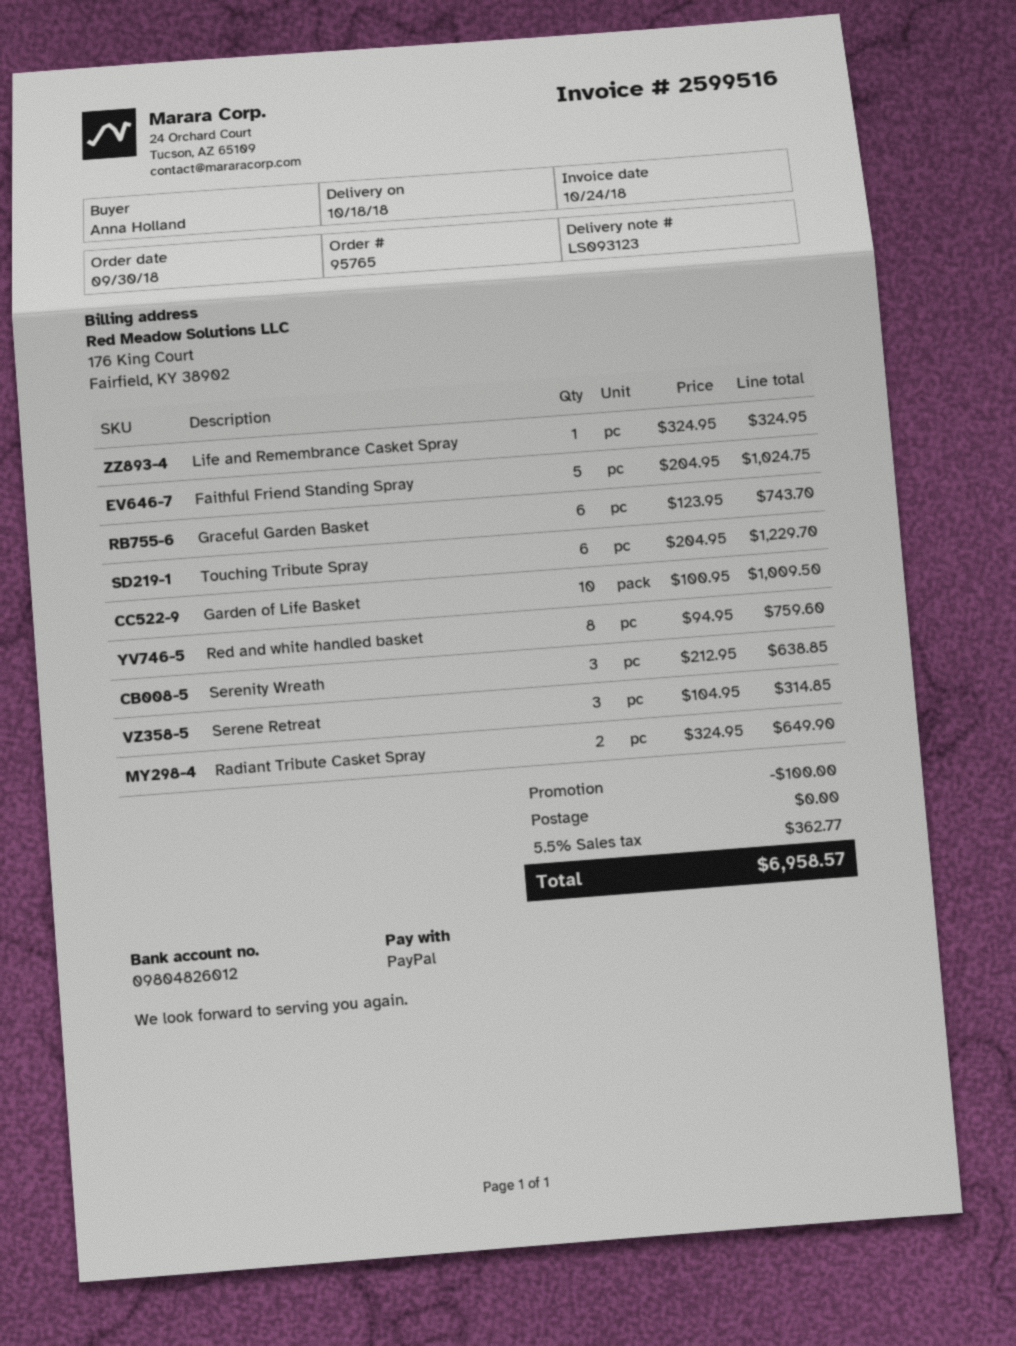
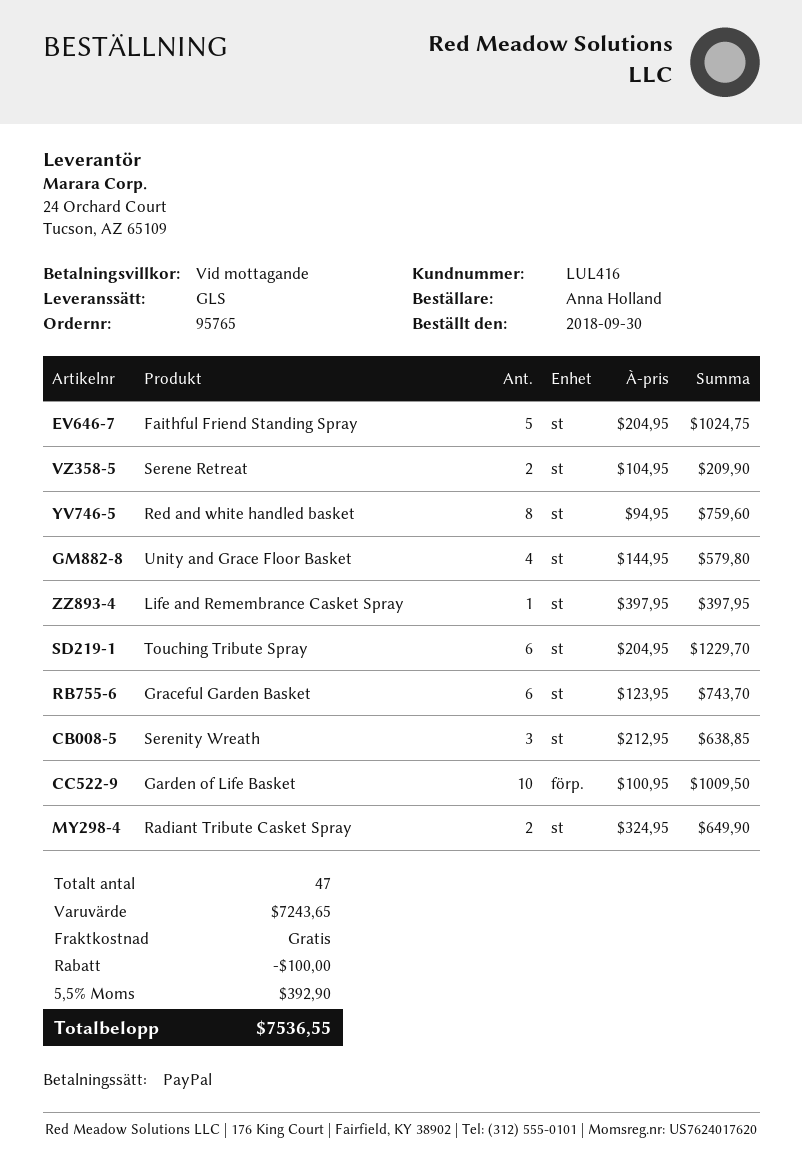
Life and Remembrance Casket Spray: 1 x 324.95 = 324.95 -> 1 x 397.95 = 397.95
Serene Retreat: 3 x 104.95 = 314.85 -> 2 x 104.95 = 209.90
Unity and Grace Floor Basket: none -> 4 x 144.95 = 579.80
tax: 5.5% = 362.77 -> 5.5% = 392.90
total: 6958.57 -> 7536.55

